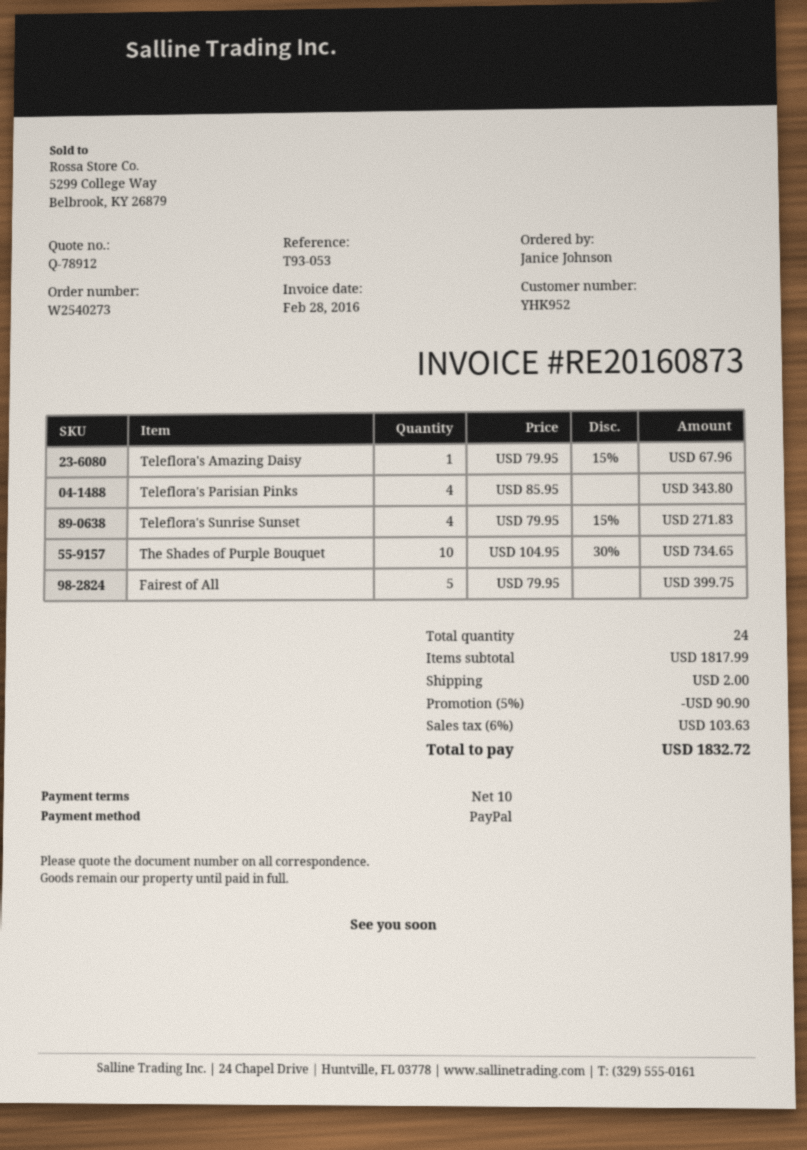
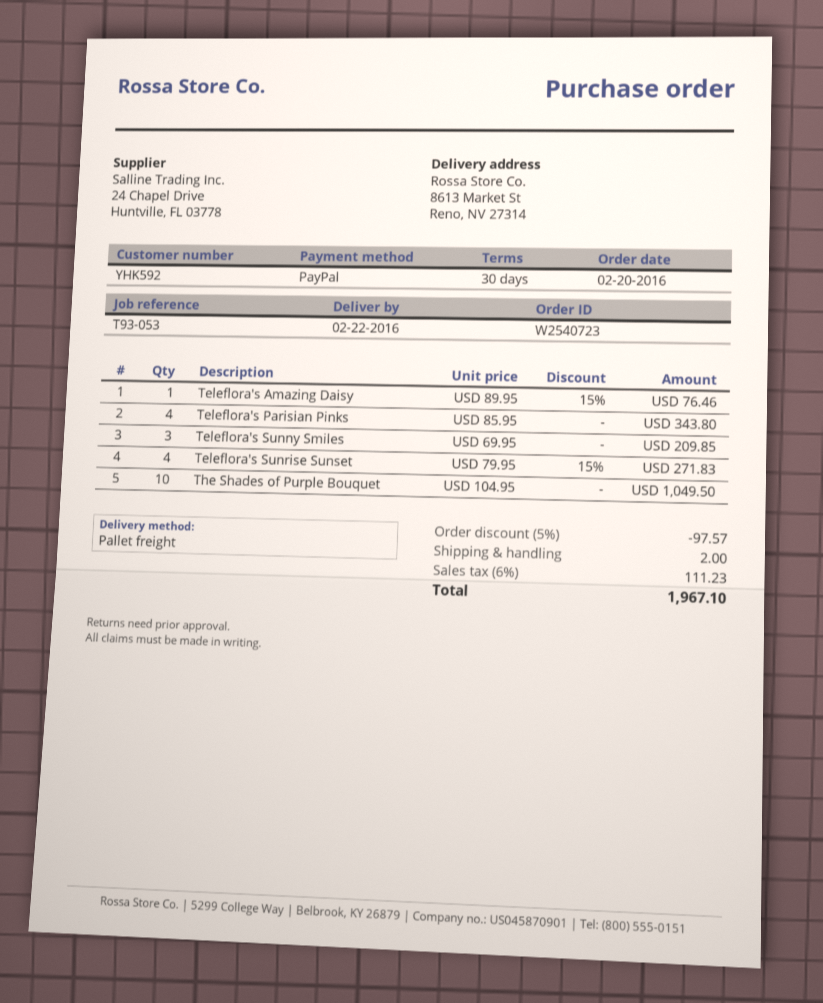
order number: W2540273 -> W2540723
payment terms: 10 days -> 30 days
customer number: YHK952 -> YHK592
Teleflora's Amazing Daisy: 1 x 79.95 - 15% = 67.96 -> 1 x 89.95 - 15% = 76.46
The Shades of Purple Bouquet: 10 x 104.95 - 30% = 734.65 -> 10 x 104.95 = 1049.50
Fairest of All: 5 x 79.95 = 399.75 -> none
Teleflora's Sunny Smiles: none -> 3 x 69.95 = 209.85
discount: 5% = 90.90 -> 5% = 97.57
tax: 6% = 103.63 -> 6% = 111.23
total: 1832.72 -> 1967.10

